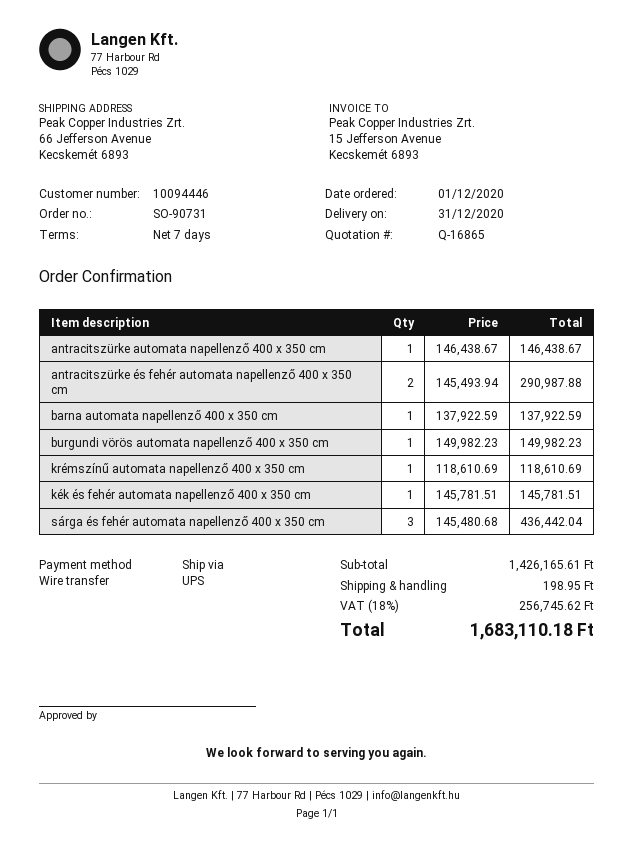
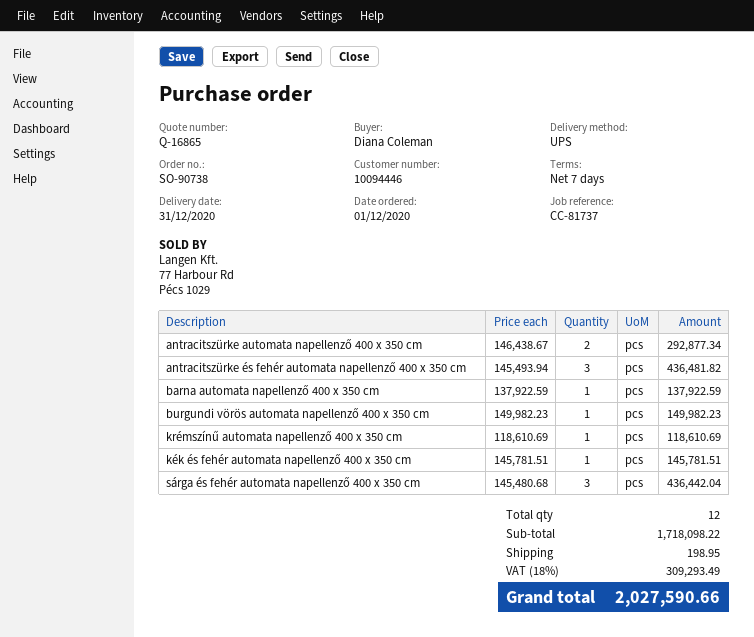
order number: SO-90731 -> SO-90738
antracitszürke automata napellenző 400 x 350 cm: 1 x 146438.67 = 146438.67 -> 2 x 146438.67 = 292877.34
antracitszürke és fehér automata napellenző 400 x 350 cm: 2 x 145493.94 = 290987.88 -> 3 x 145493.94 = 436481.82
subtotal: 1426165.61 -> 1718098.22
tax: 18% = 256745.62 -> 18% = 309293.49
total: 1683110.18 -> 2027590.66

